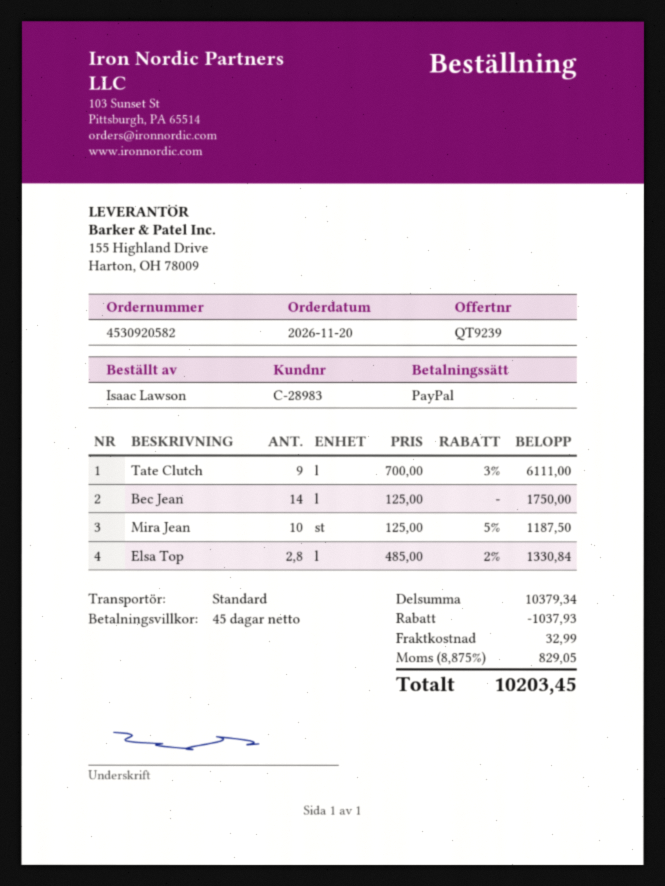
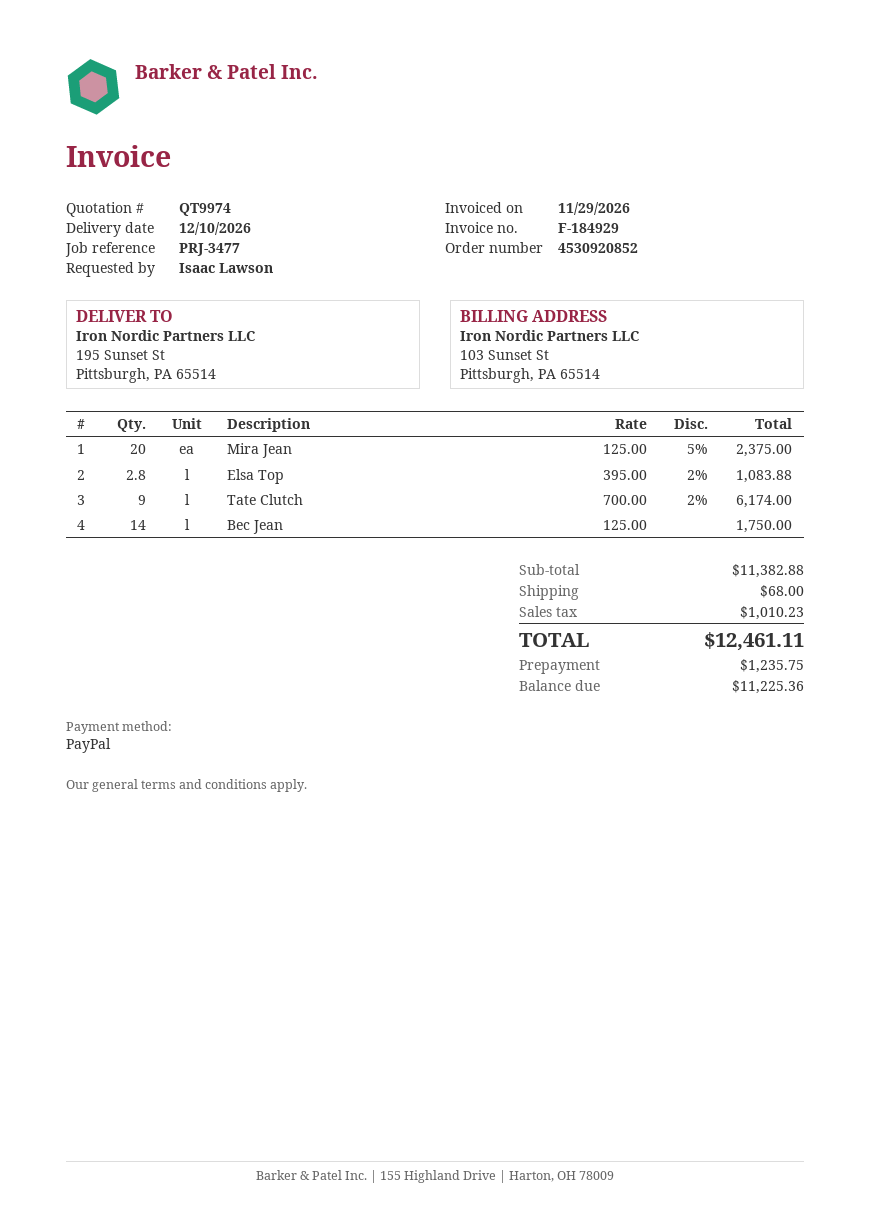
quote number: QT9239 -> QT9974
order number: 4530920582 -> 4530920852
Tate Clutch: 9 x 700.00 - 3% = 6111.00 -> 9 x 700.00 - 2% = 6174.00
Mira Jean: 10 x 125.00 - 5% = 1187.50 -> 20 x 125.00 - 5% = 2375.00
Elsa Top: 2.8 x 485.00 - 2% = 1330.84 -> 2.8 x 395.00 - 2% = 1083.88
subtotal: 10379.34 -> 11382.88
discount: 1037.93 -> none
shipping: 32.99 -> 68.00
tax: 829.05 -> 1010.23
total: 10203.45 -> 12461.11

